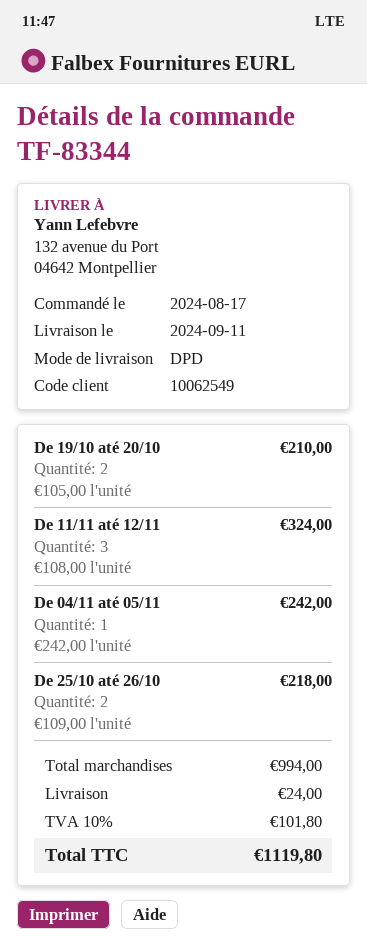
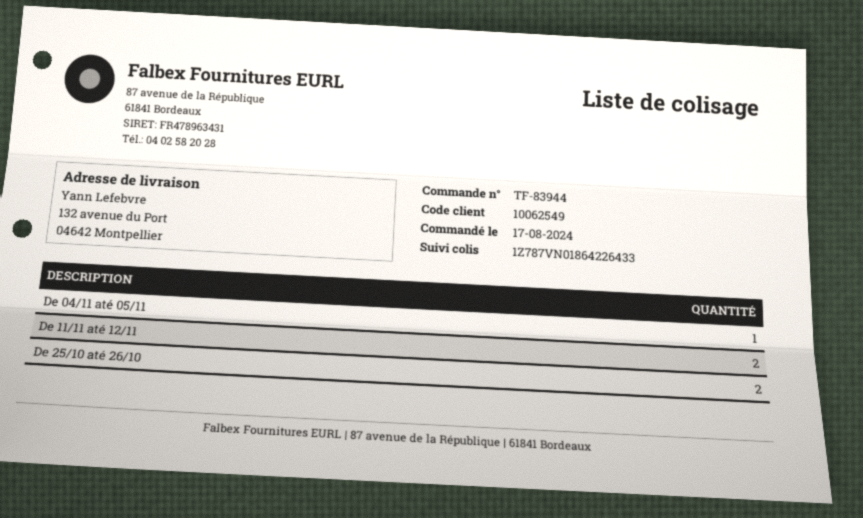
order number: TF-83344 -> TF-83944
De 19/10 até 20/10: 2 -> none
De 11/11 até 12/11: 3 -> 2

